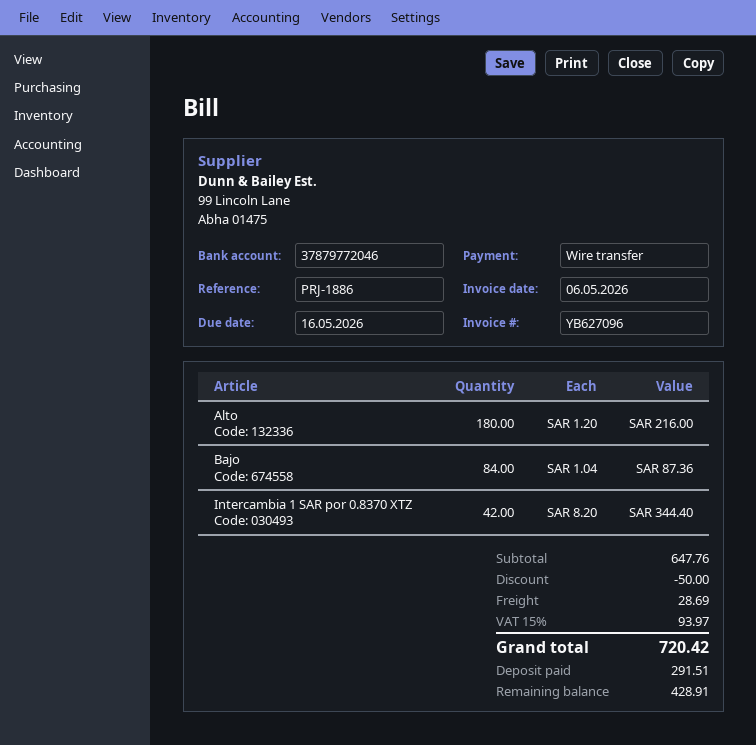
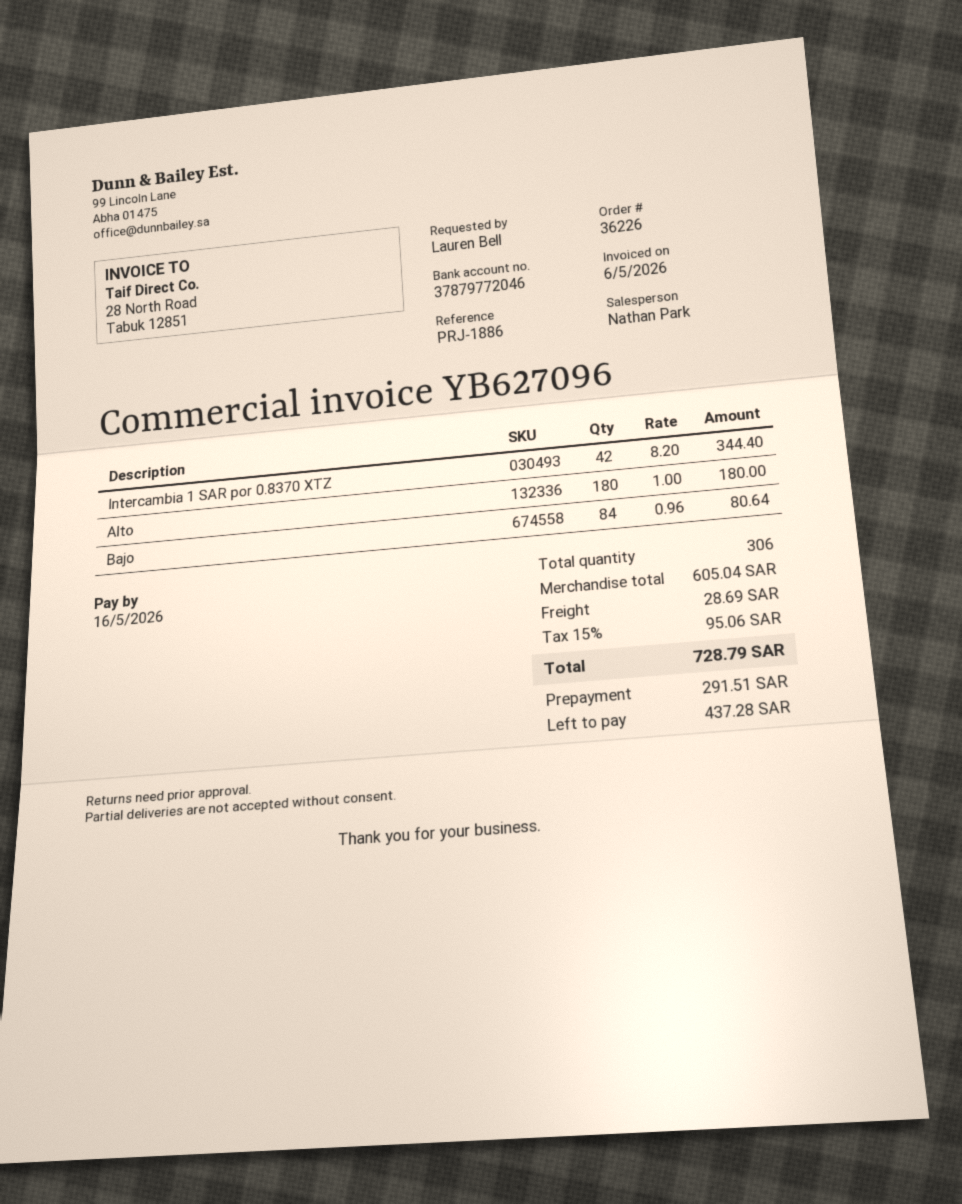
Alto: 180 x 1.20 = 216.00 -> 180 x 1.00 = 180.00
Bajo: 84 x 1.04 = 87.36 -> 84 x 0.96 = 80.64
subtotal: 647.76 -> 605.04
discount: 50.00 -> none
tax: 15% = 93.97 -> 15% = 95.06
total: 720.42 -> 728.79
balance: 428.91 -> 437.28

